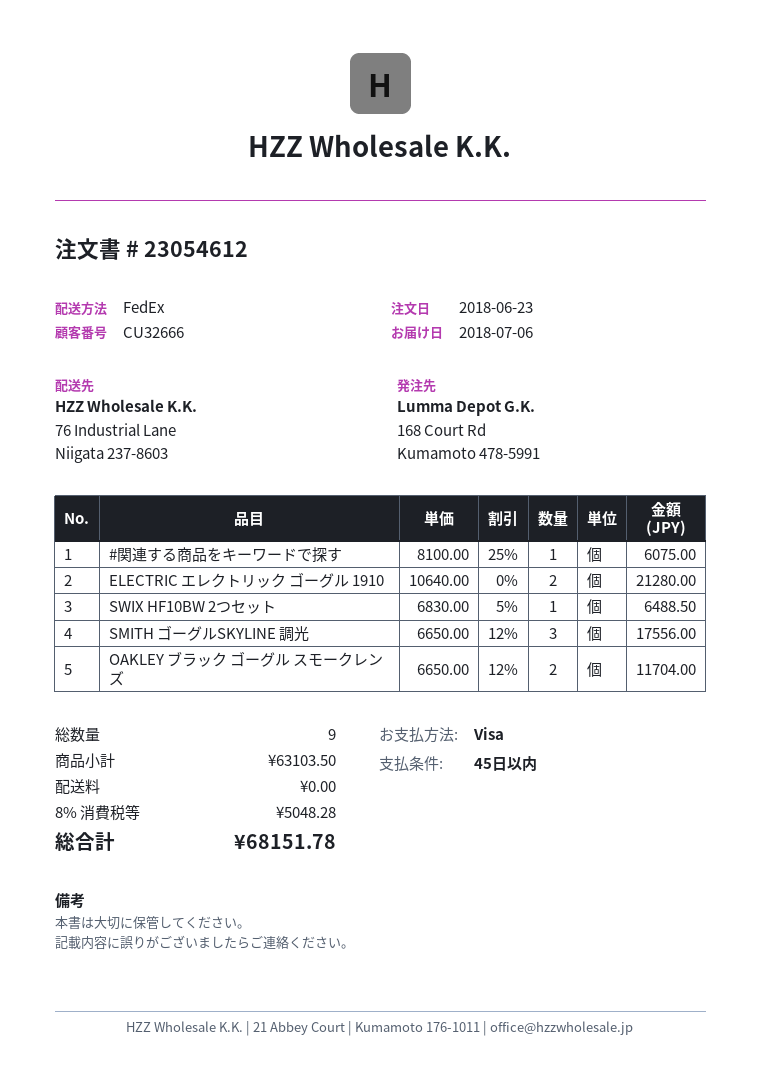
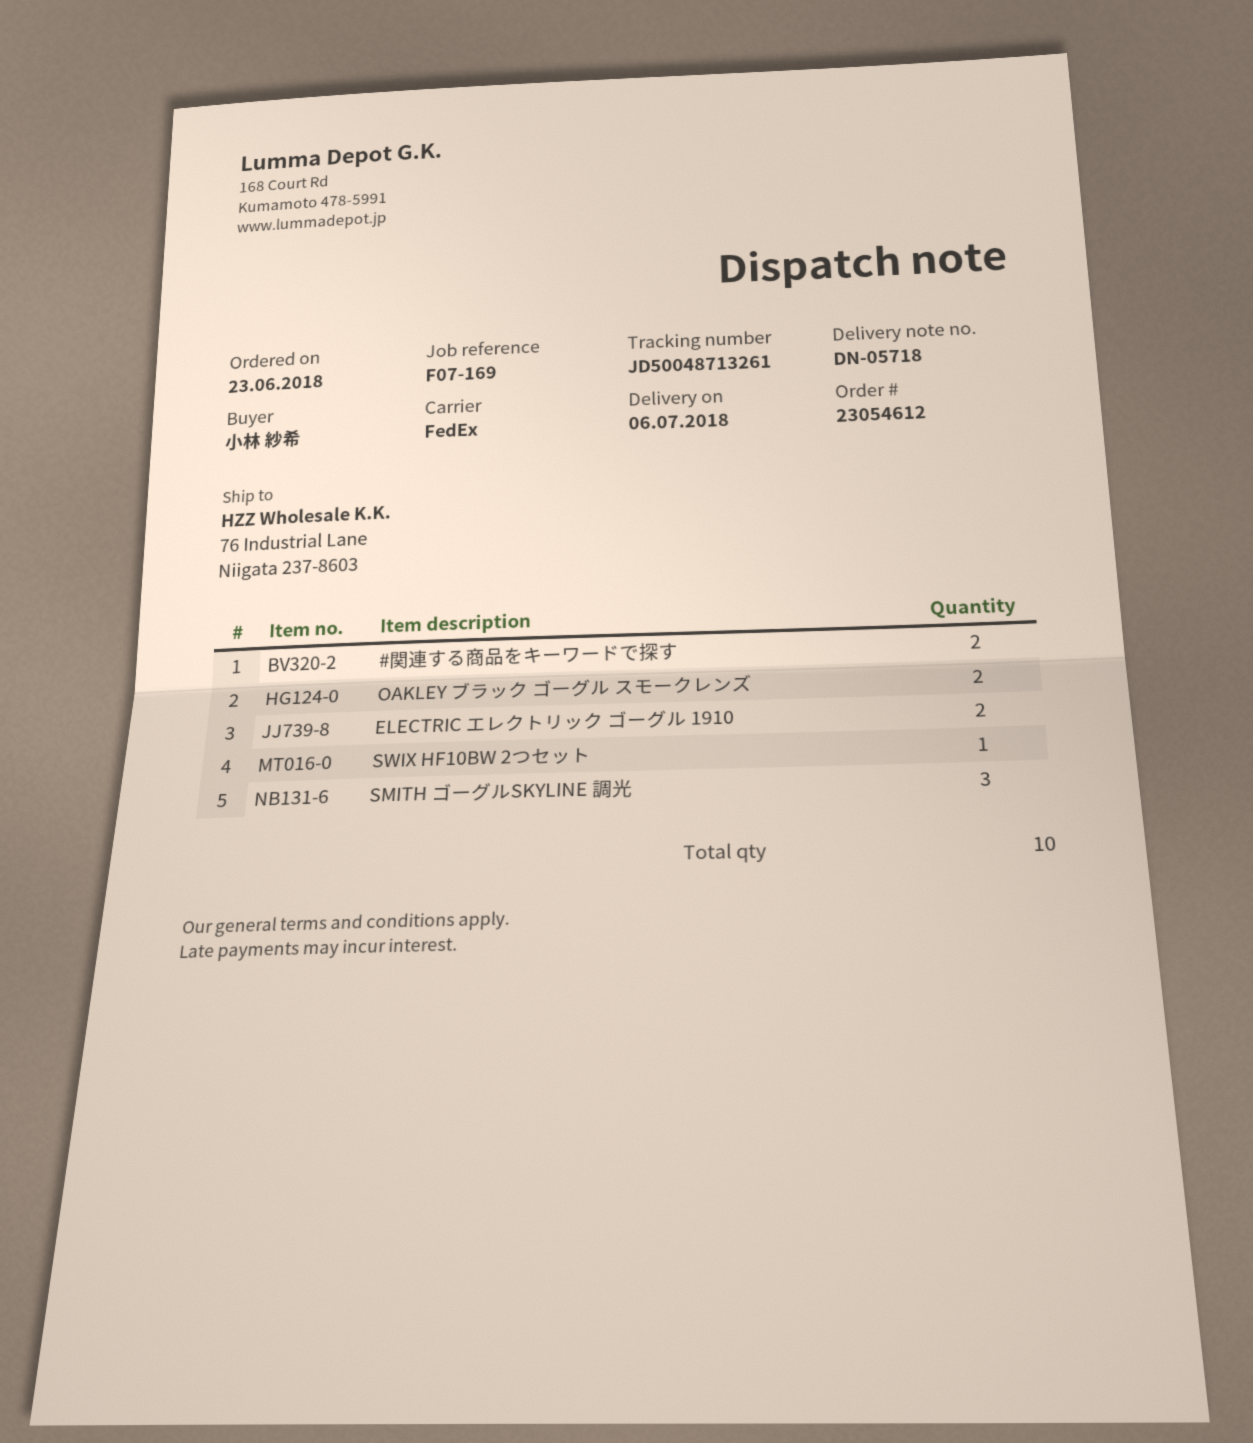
#関連する商品をキーワードで探す: 1 -> 2
total quantity: 9 -> 10

